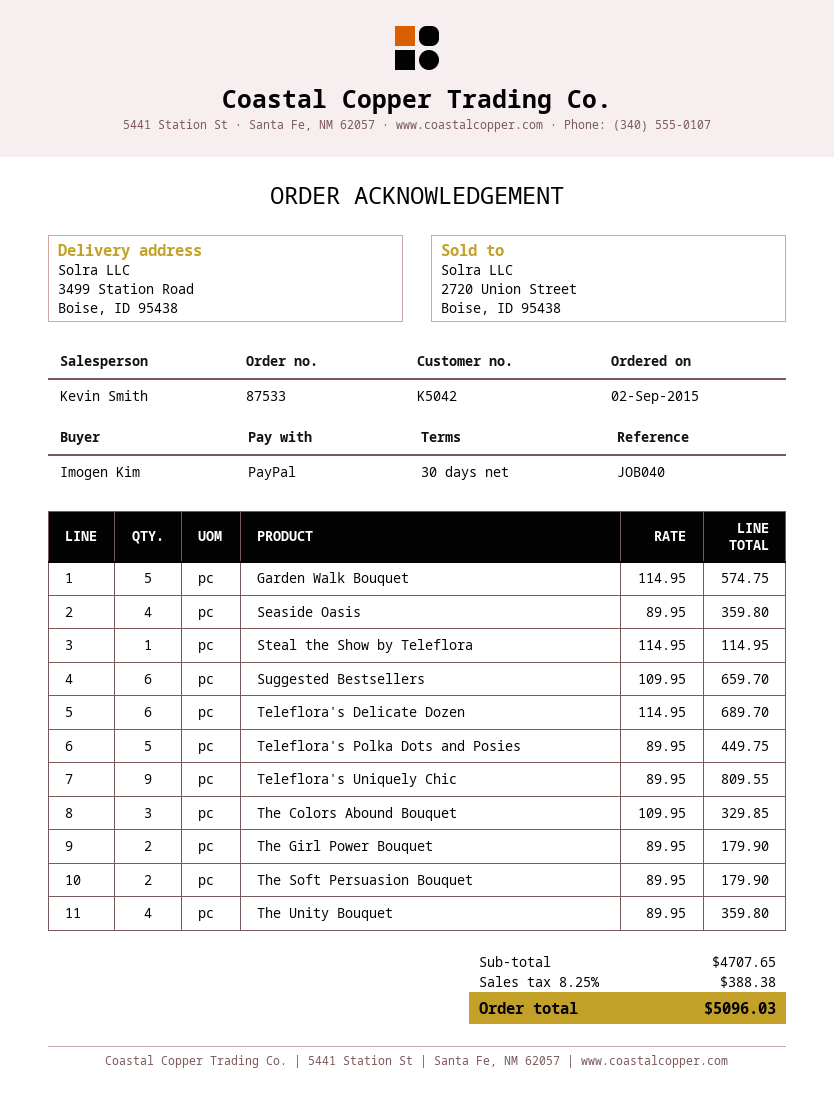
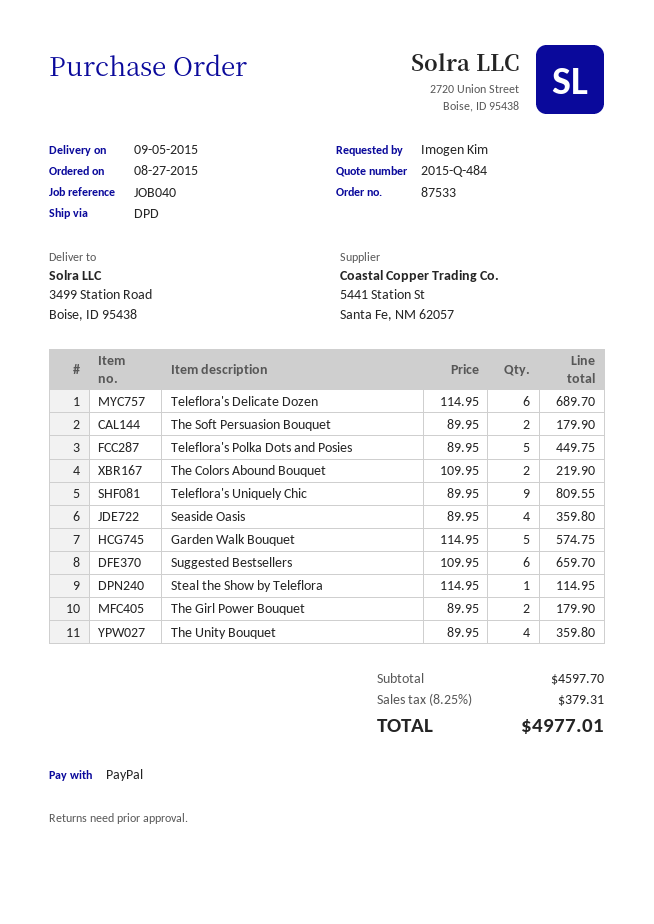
order date: 2015-09-02 -> 2015-08-27
The Colors Abound Bouquet: 3 x 109.95 = 329.85 -> 2 x 109.95 = 219.90
subtotal: 4707.65 -> 4597.70
tax: 8.25% = 388.38 -> 8.25% = 379.31
total: 5096.03 -> 4977.01

